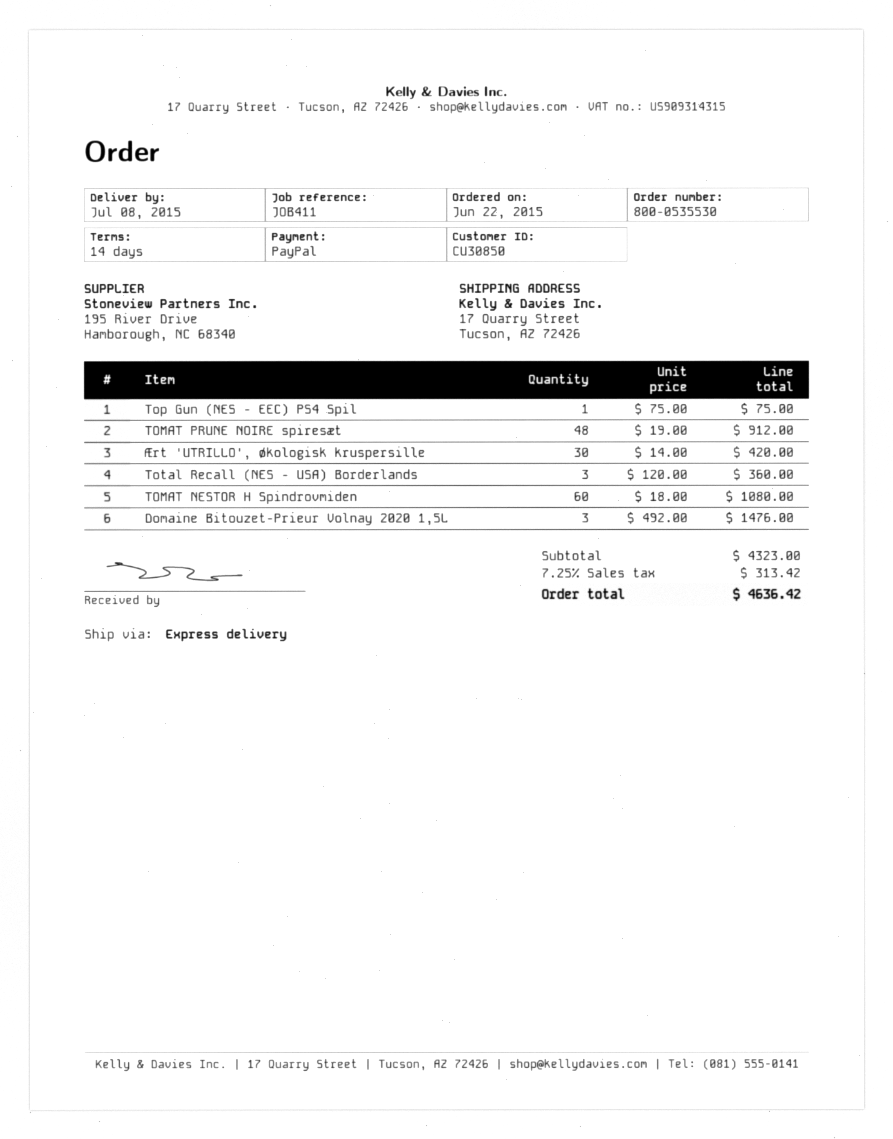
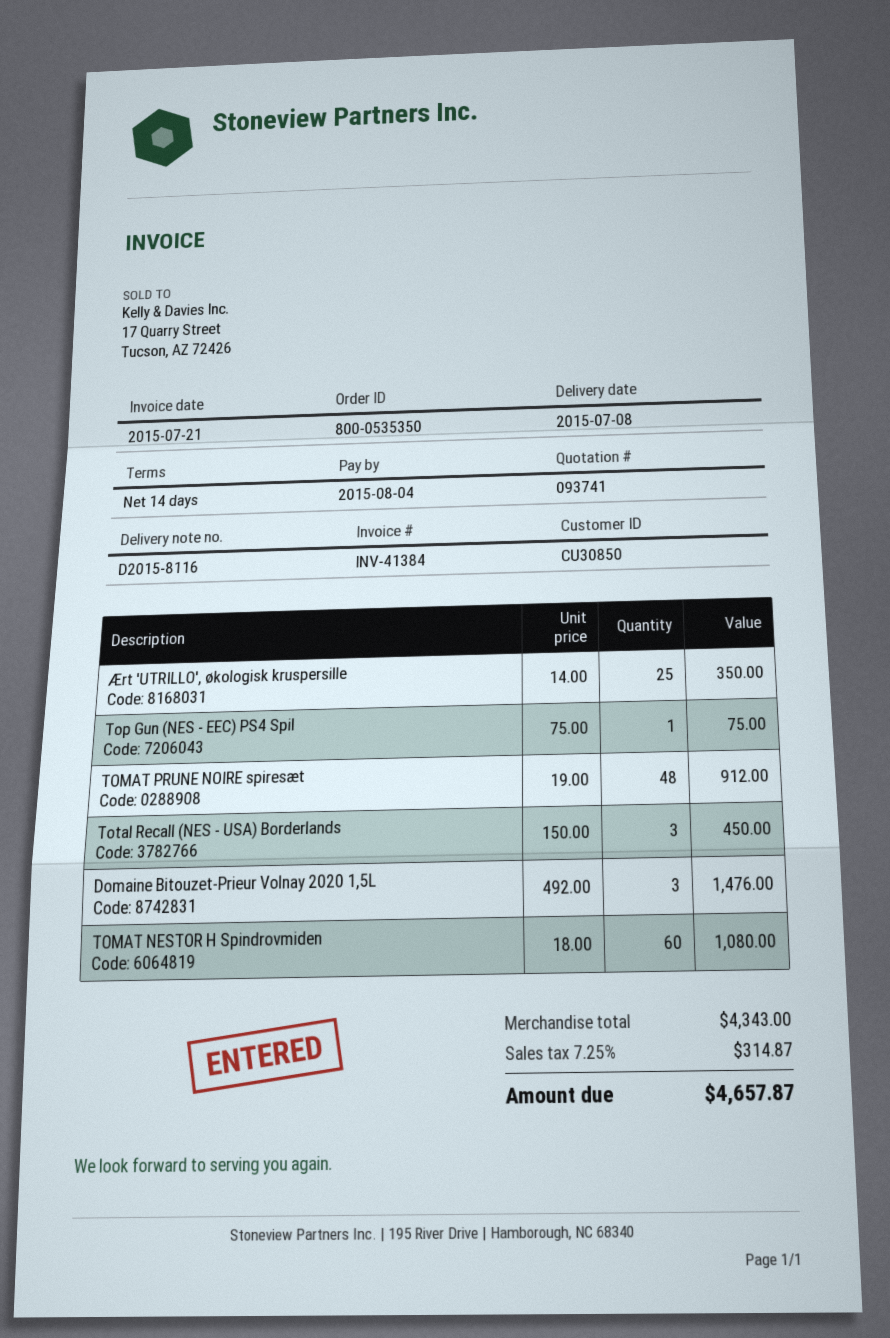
order number: 800-0535530 -> 800-0535350
Ært 'UTRILLO', økologisk kruspersille: 30 x 14.00 = 420.00 -> 25 x 14.00 = 350.00
Total Recall (NES - USA) Borderlands: 3 x 120.00 = 360.00 -> 3 x 150.00 = 450.00
subtotal: 4323.00 -> 4343.00
tax: 7.25% = 313.42 -> 7.25% = 314.87
total: 4636.42 -> 4657.87

